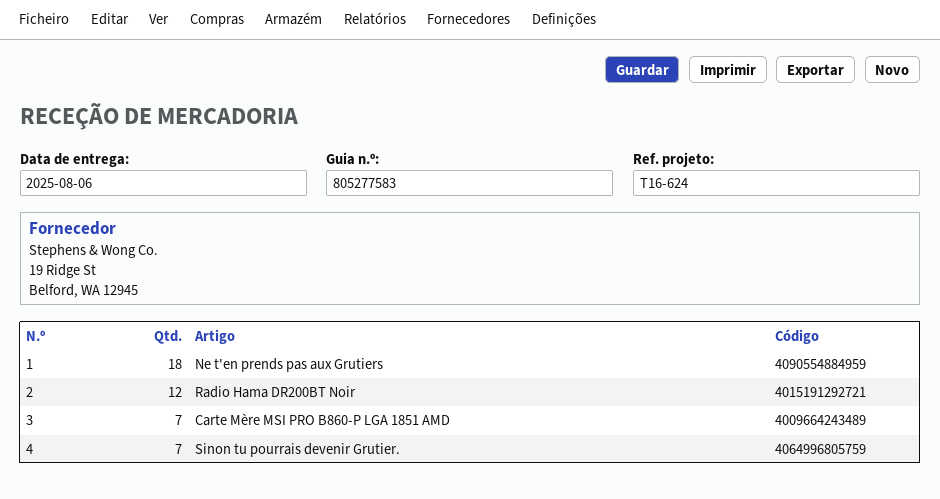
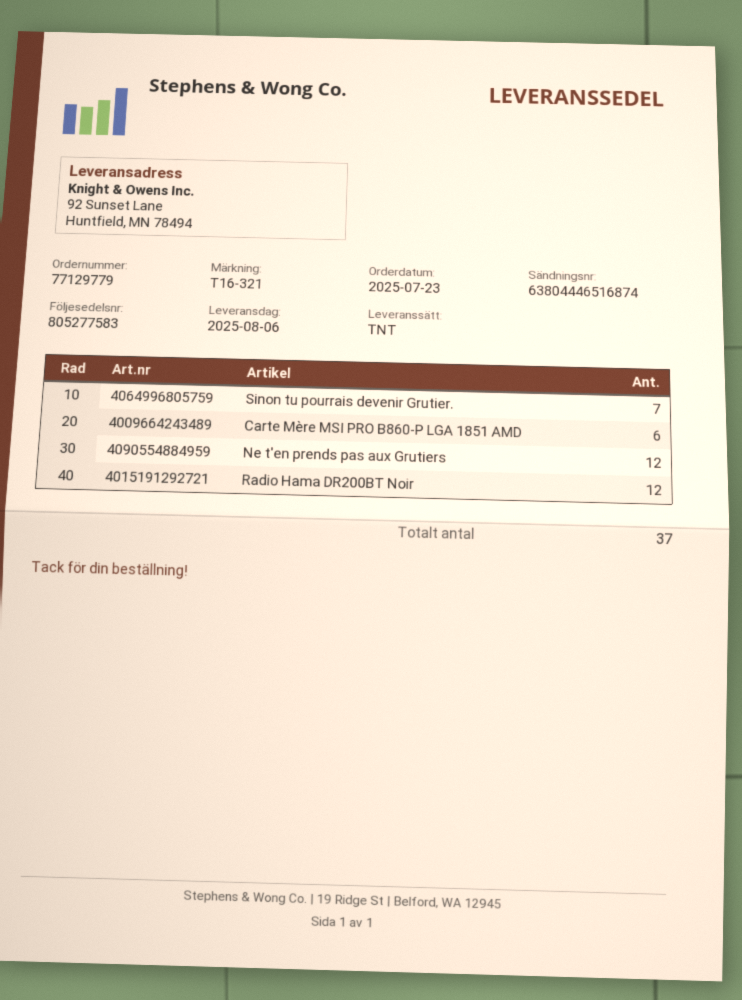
reference: T16-624 -> T16-321
Ne t'en prends pas aux Grutiers: 18 -> 12
Carte Mère MSI PRO B860-P LGA 1851 AMD: 7 -> 6

